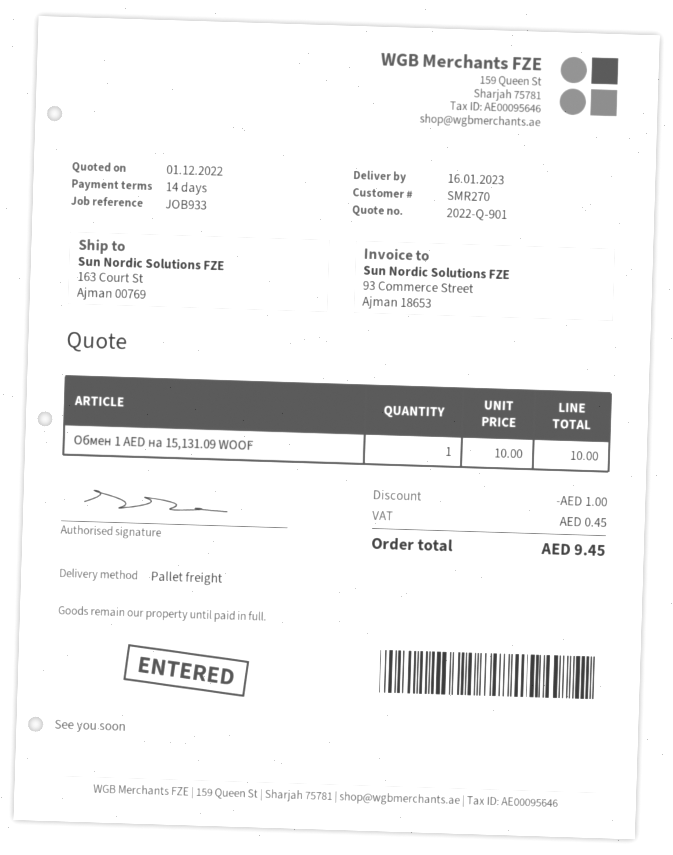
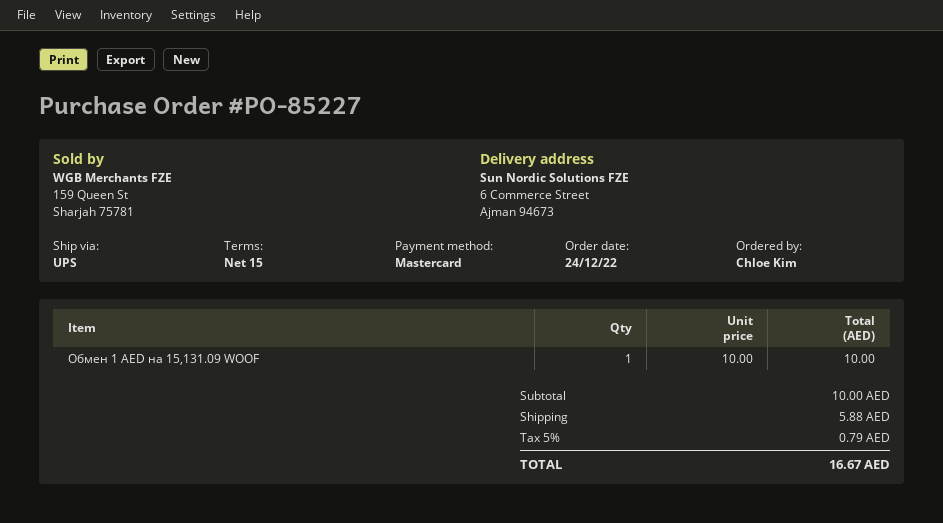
payment terms: 14 days -> 15 days
shipping method: pallet freight -> UPS
ship to: 163 Court St, Ajman 00769 -> 6 Commerce Street, Ajman 94673
discount: 1.00 -> none
shipping: none -> 5.88
tax: 0.45 -> 0.79
total: 9.45 -> 16.67

